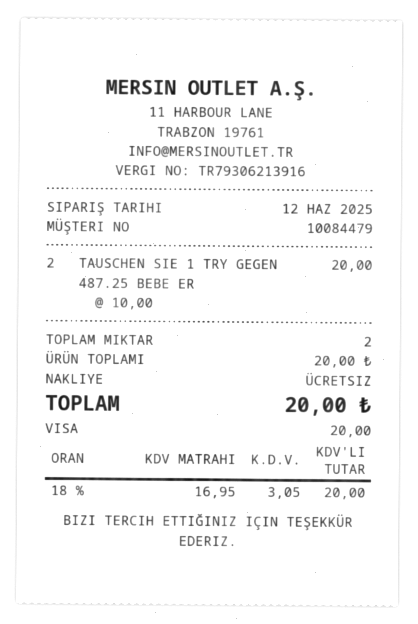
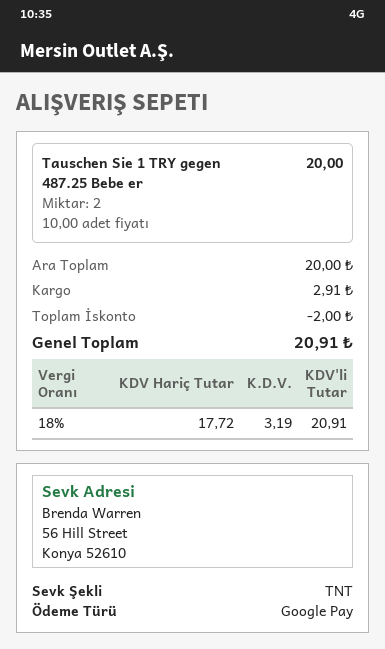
payment method: Visa -> Google Pay
discount: none -> 2.00
shipping: 0.00 -> 2.91
net: 16.95 -> 17.72
tax: 18% = 3.05 -> 18% = 3.19
total: 20.00 -> 20.91

